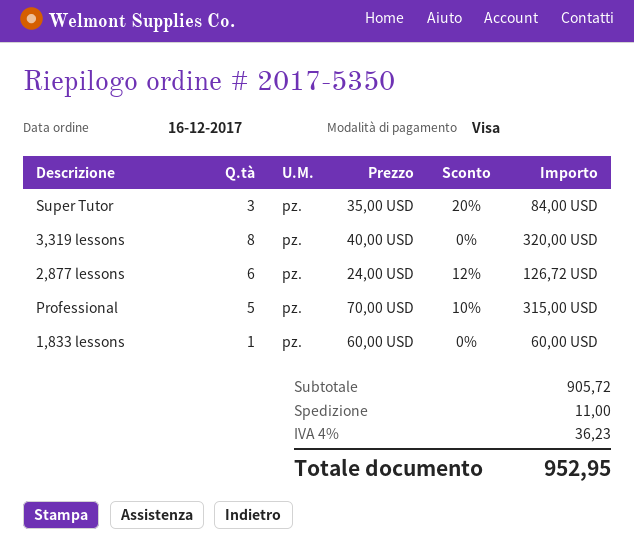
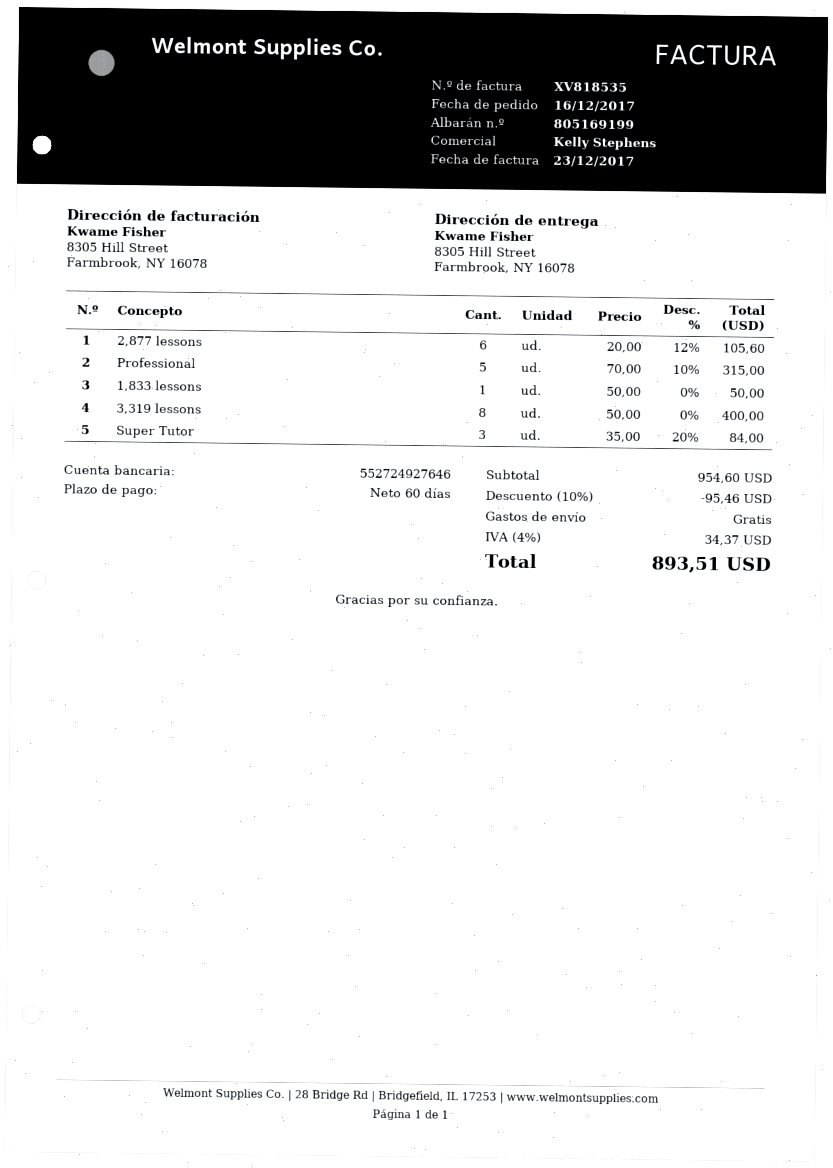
3,319 lessons: 8 x 40.00 = 320.00 -> 8 x 50.00 = 400.00
2,877 lessons: 6 x 24.00 - 12% = 126.72 -> 6 x 20.00 - 12% = 105.60
1,833 lessons: 1 x 60.00 = 60.00 -> 1 x 50.00 = 50.00
subtotal: 905.72 -> 954.60
discount: none -> 10% = 95.46
shipping: 11.00 -> 0.00
tax: 4% = 36.23 -> 4% = 34.37
total: 952.95 -> 893.51

